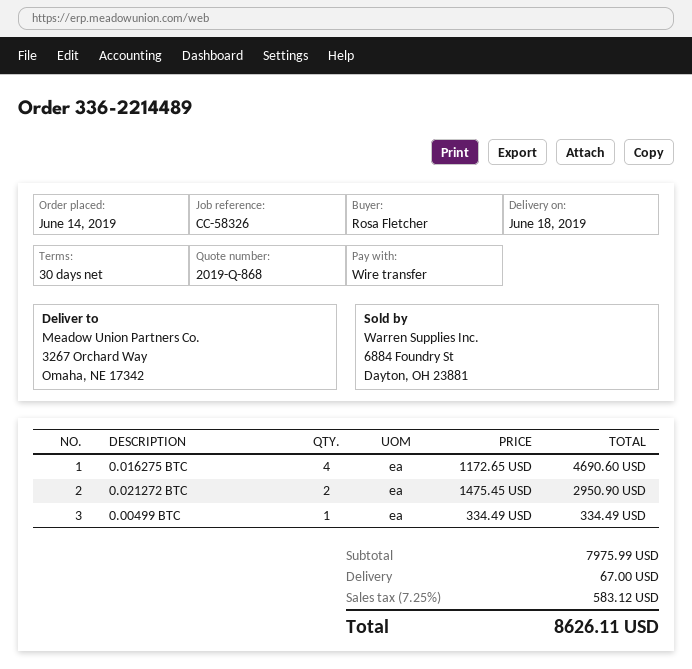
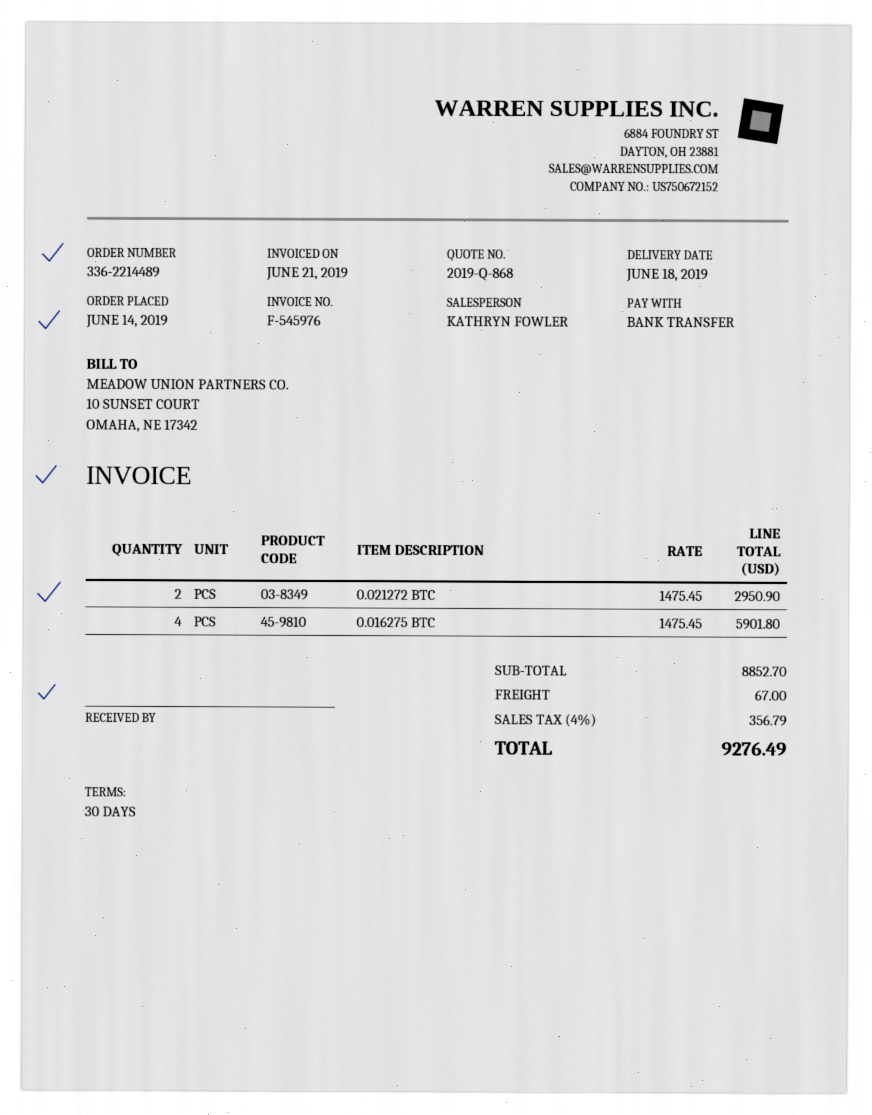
0.016275 BTC: 4 x 1172.65 = 4690.60 -> 4 x 1475.45 = 5901.80
0.00499 BTC: 1 x 334.49 = 334.49 -> none
subtotal: 7975.99 -> 8852.70
tax: 7.25% = 583.12 -> 4% = 356.79
total: 8626.11 -> 9276.49

